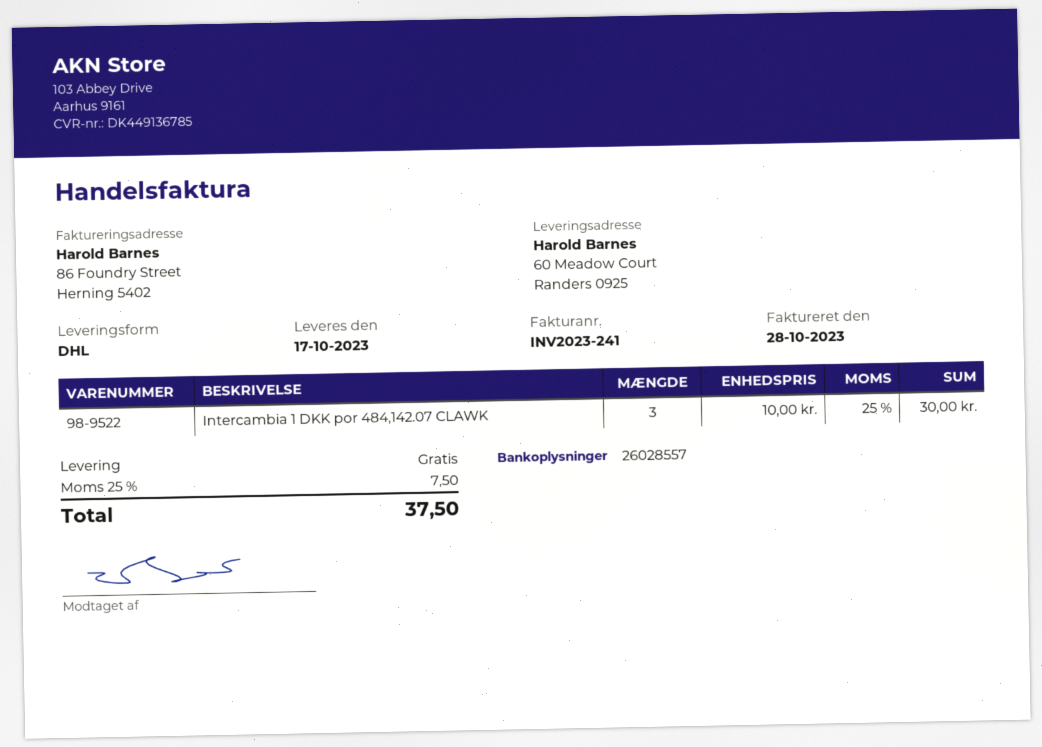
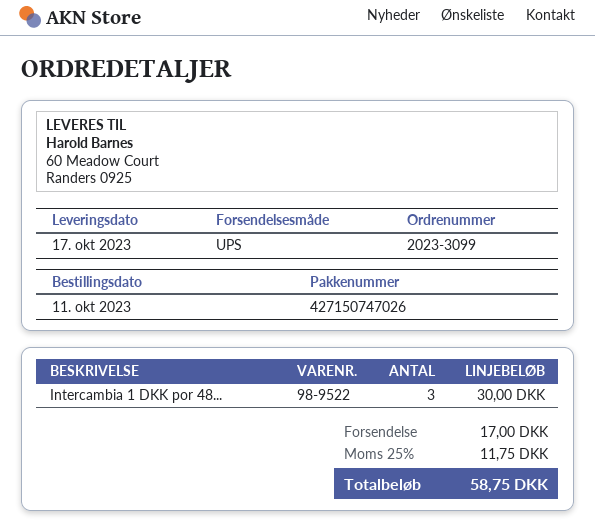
shipping method: DHL -> UPS
shipping: 0.00 -> 17.00
tax: 25% = 7.50 -> 25% = 11.75
total: 37.50 -> 58.75

